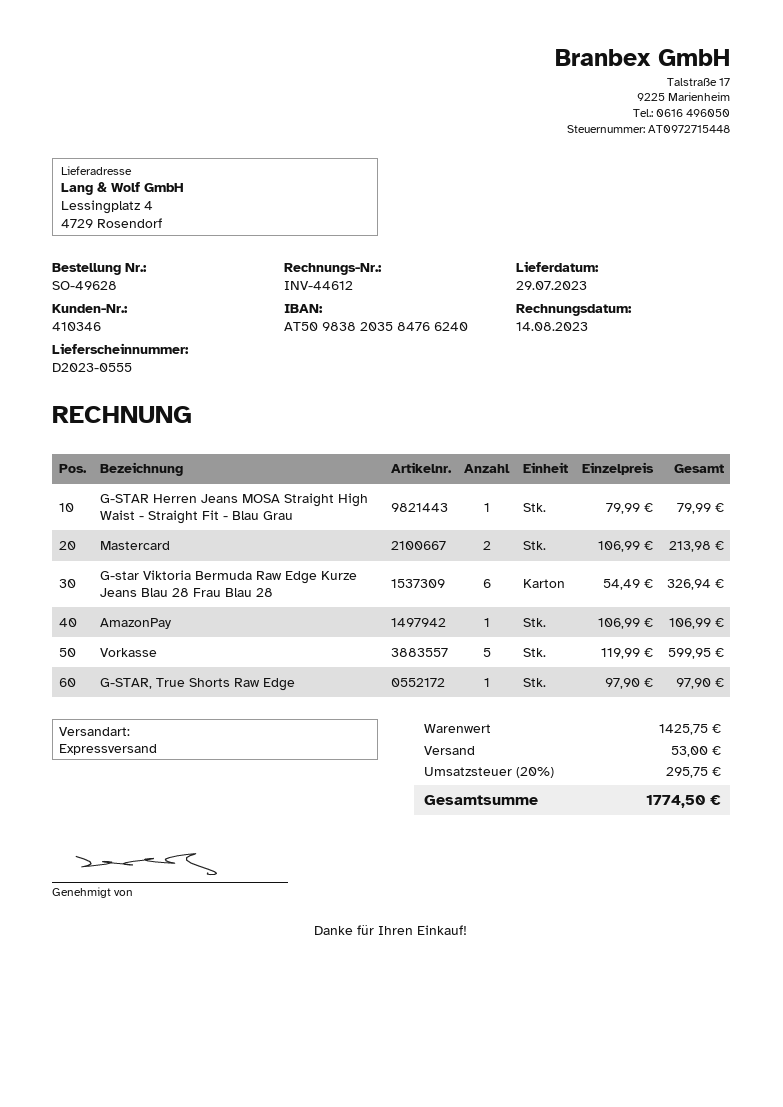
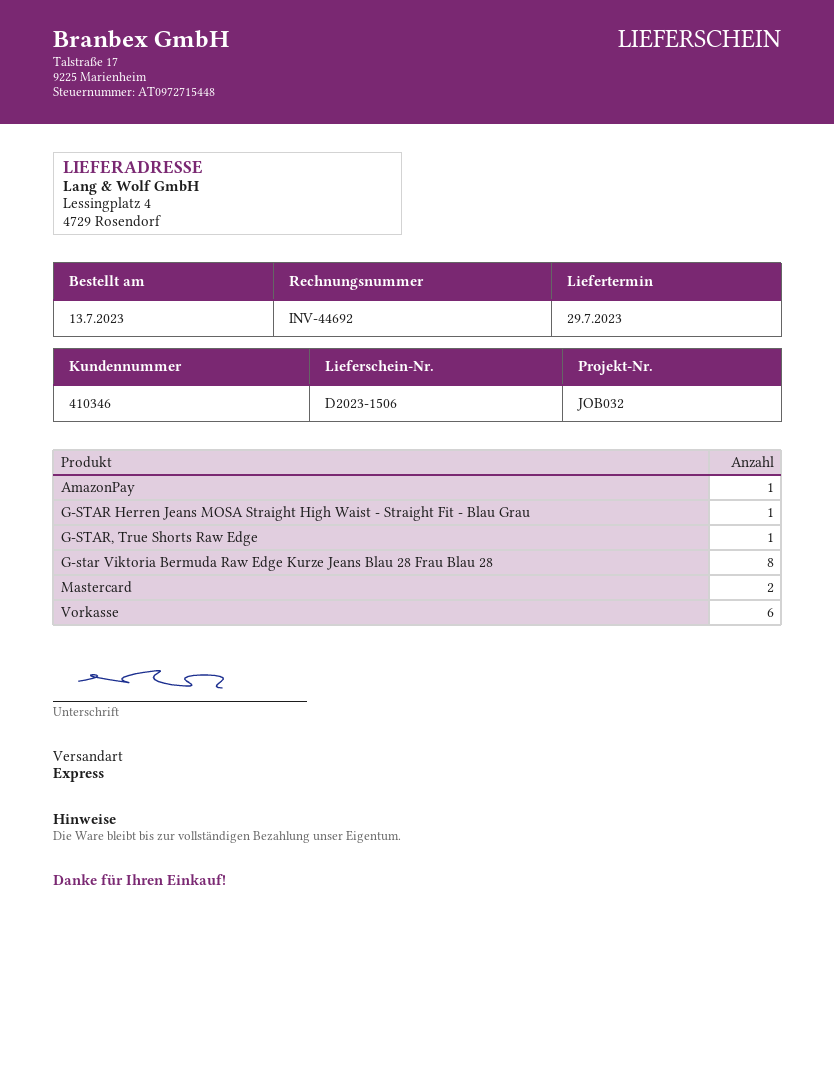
delivery note number: D2023-0555 -> D2023-1506
invoice number: INV-44612 -> INV-44692
G-star Viktoria Bermuda Raw Edge Kurze Jeans Blau 28 Frau Blau 28: 6 -> 8
Vorkasse: 5 -> 6

